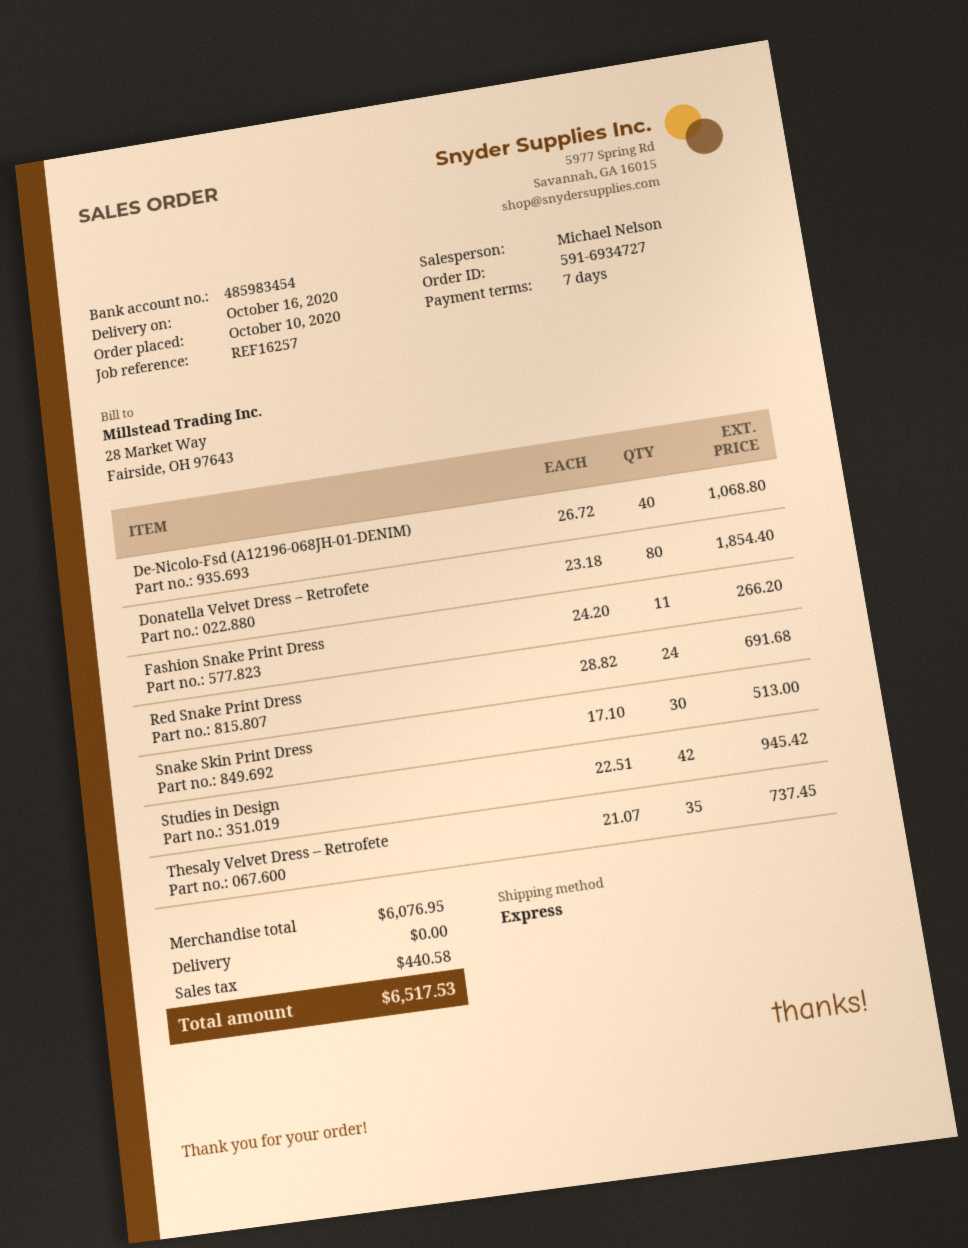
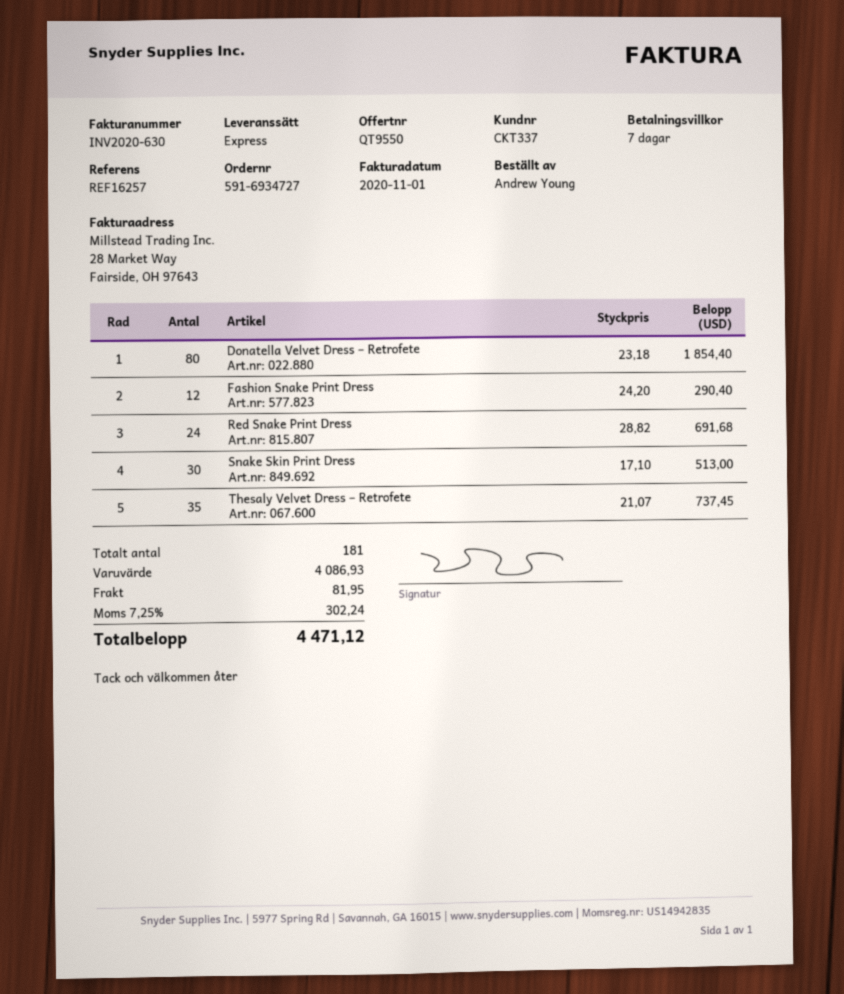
De-Nicolo-Fsd (A12196-068JH-01-DENIM): 40 x 26.72 = 1068.80 -> none
Fashion Snake Print Dress: 11 x 24.20 = 266.20 -> 12 x 24.20 = 290.40
Studies in Design: 42 x 22.51 = 945.42 -> none
subtotal: 6076.95 -> 4086.93
shipping: 0.00 -> 81.95
tax: 440.58 -> 302.24
total: 6517.53 -> 4471.12

